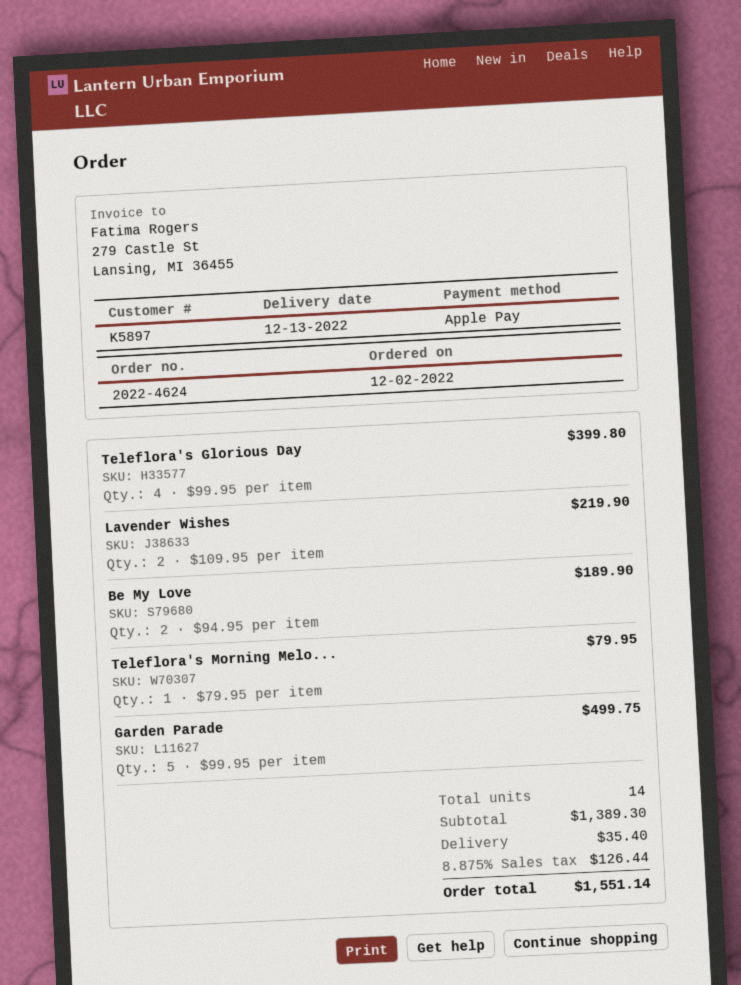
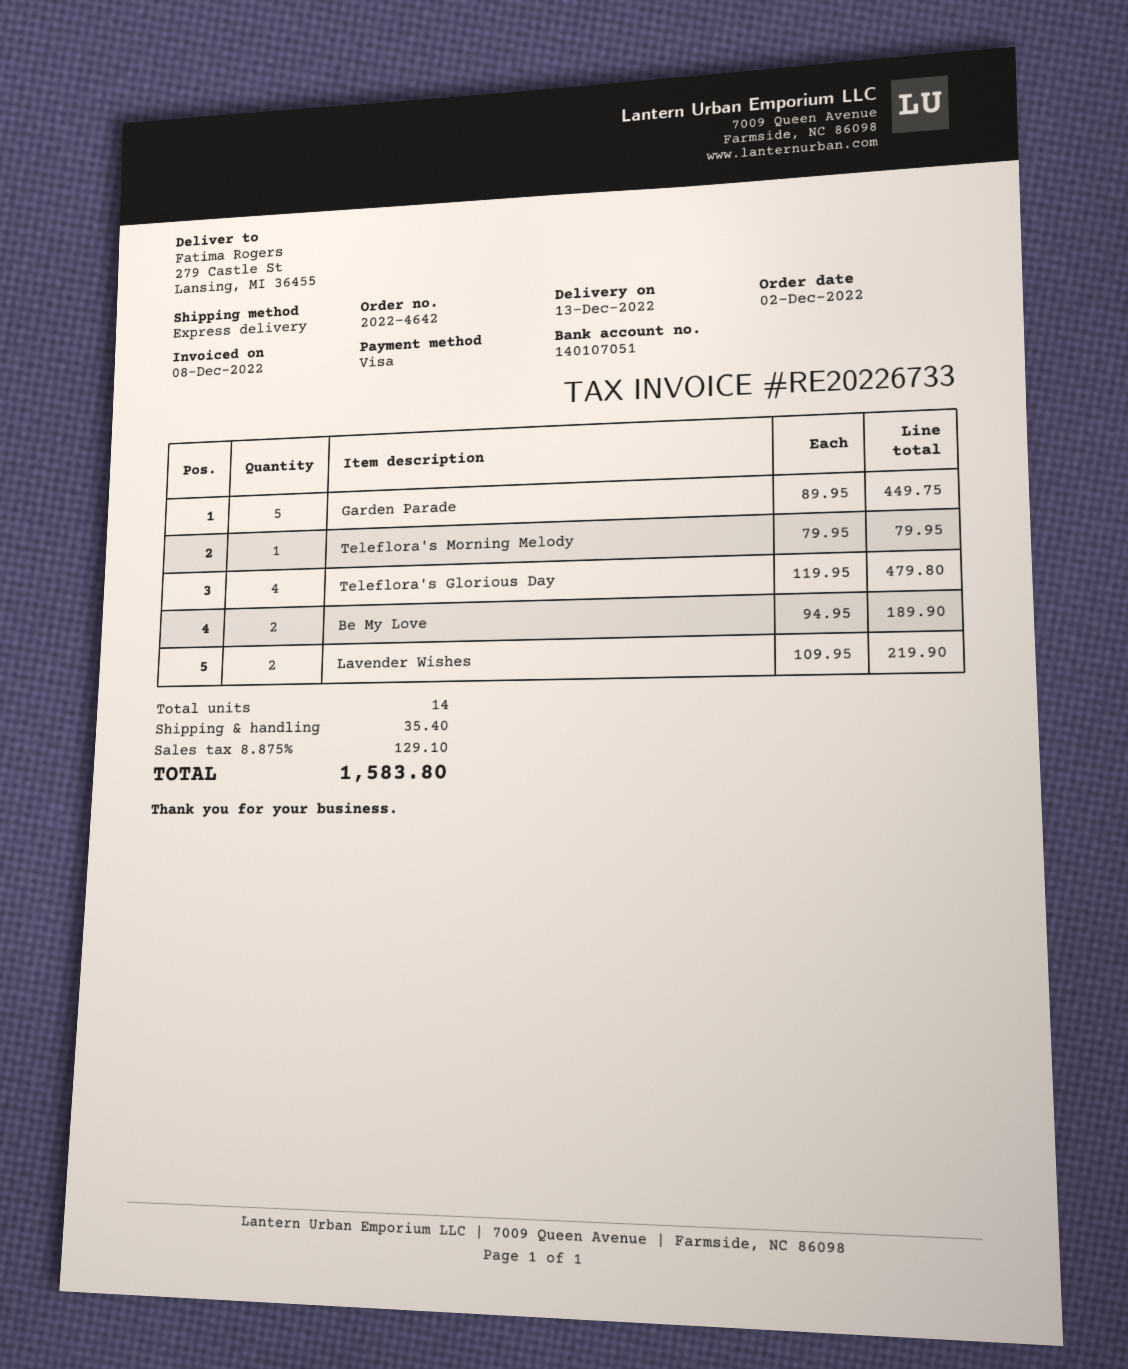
order number: 2022-4624 -> 2022-4642
payment method: Apple Pay -> Visa
Teleflora's Glorious Day: 4 x 99.95 = 399.80 -> 4 x 119.95 = 479.80
Garden Parade: 5 x 99.95 = 499.75 -> 5 x 89.95 = 449.75
tax: 8.875% = 126.44 -> 8.875% = 129.10
total: 1551.14 -> 1583.80

